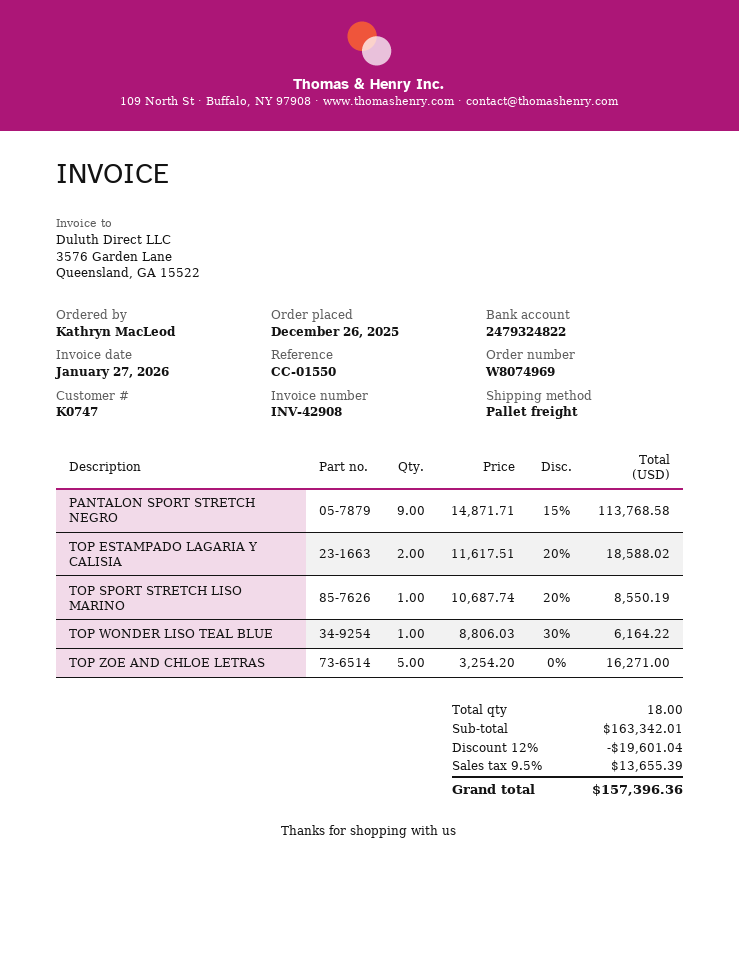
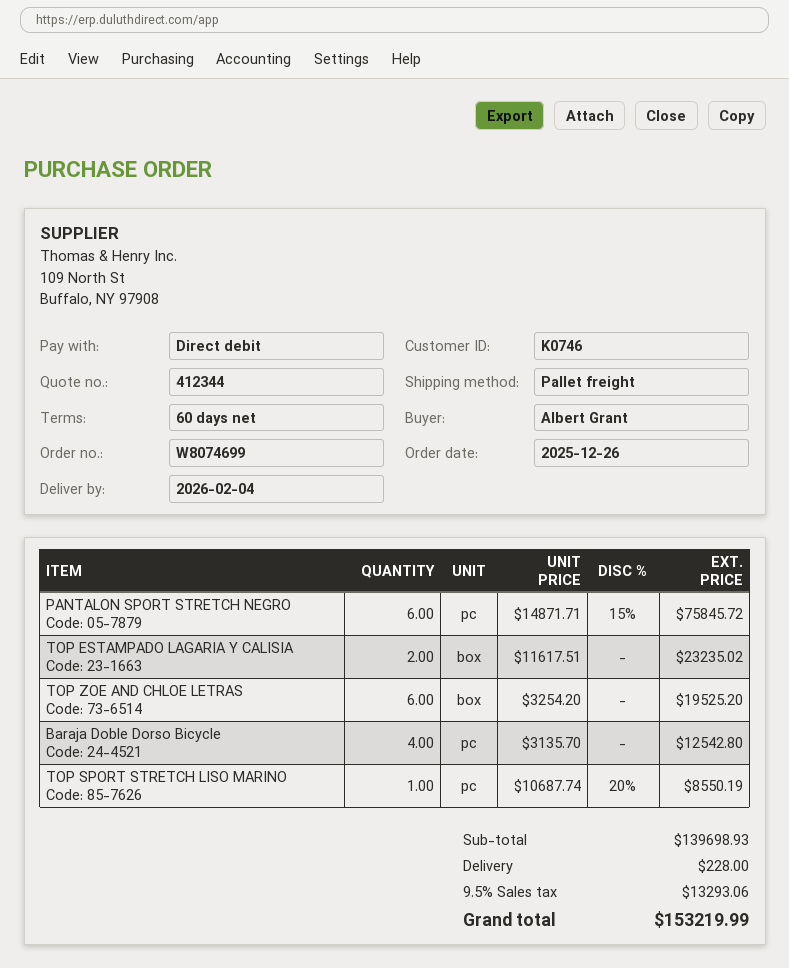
order number: W8074969 -> W8074699
customer number: K0747 -> K0746
ordered by: Kathryn MacLeod -> Albert Grant
PANTALON SPORT STRETCH NEGRO: 9 x 14871.71 - 15% = 113768.58 -> 6 x 14871.71 - 15% = 75845.72
TOP ESTAMPADO LAGARIA Y CALISIA: 2 x 11617.51 - 20% = 18588.02 -> 2 x 11617.51 = 23235.02
TOP WONDER LISO TEAL BLUE: 1 x 8806.03 - 30% = 6164.22 -> none
TOP ZOE AND CHLOE LETRAS: 5 x 3254.20 = 16271.00 -> 6 x 3254.20 = 19525.20
Baraja Doble Dorso Bicycle: none -> 4 x 3135.70 = 12542.80
subtotal: 163342.01 -> 139698.93
discount: 12% = 19601.04 -> none
shipping: none -> 228.00
tax: 9.5% = 13655.39 -> 9.5% = 13293.06
total: 157396.36 -> 153219.99

